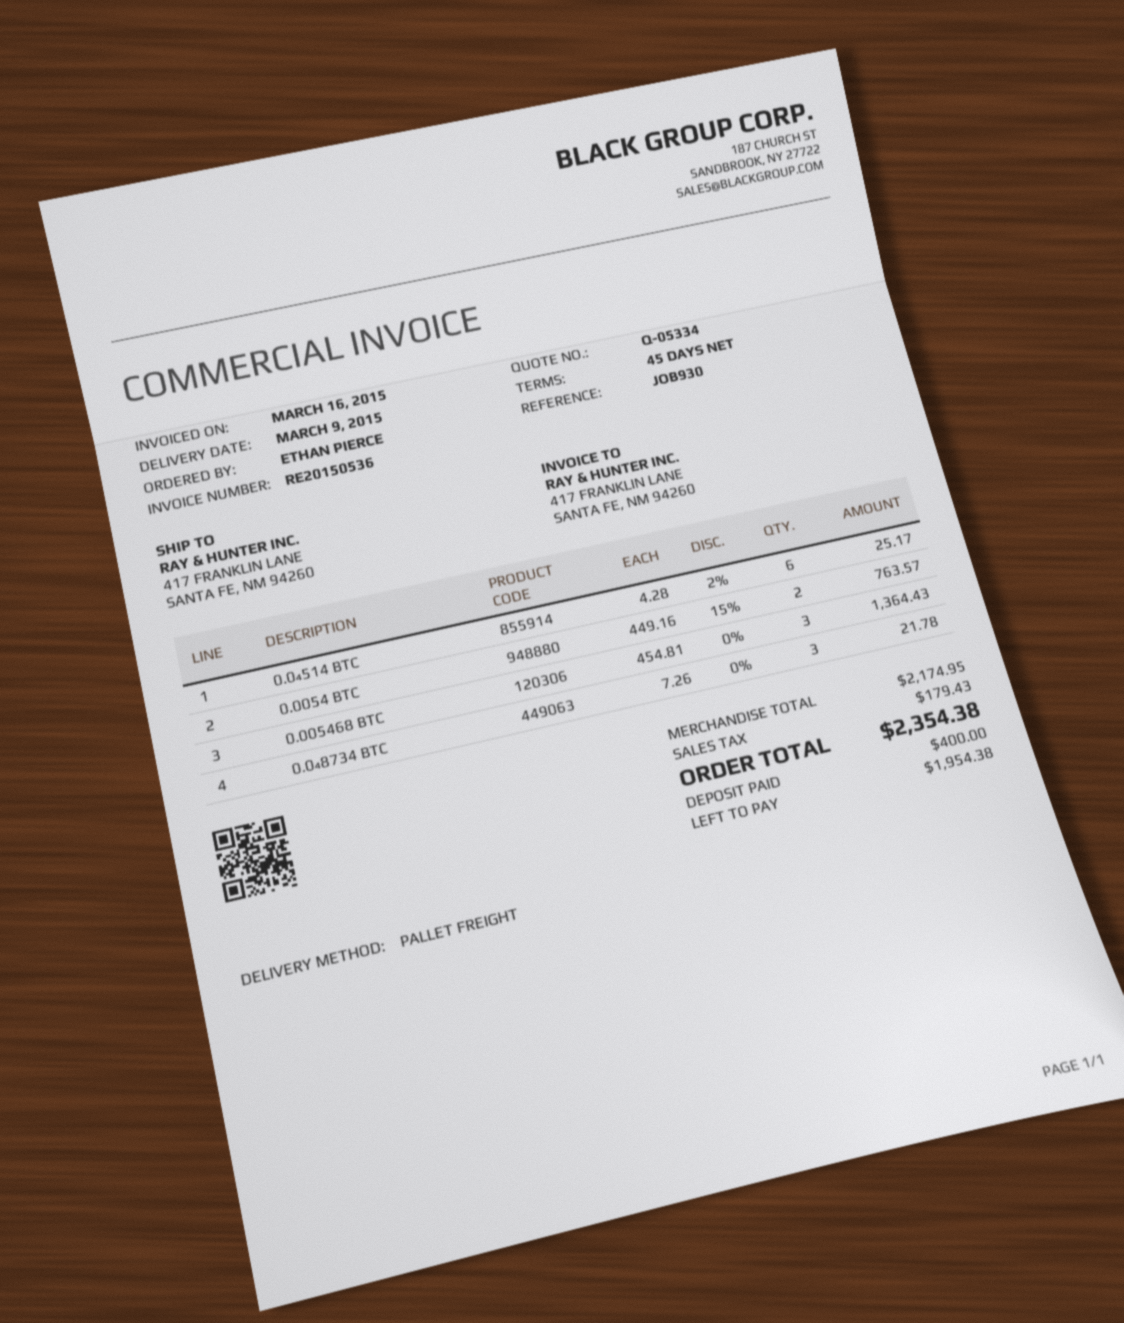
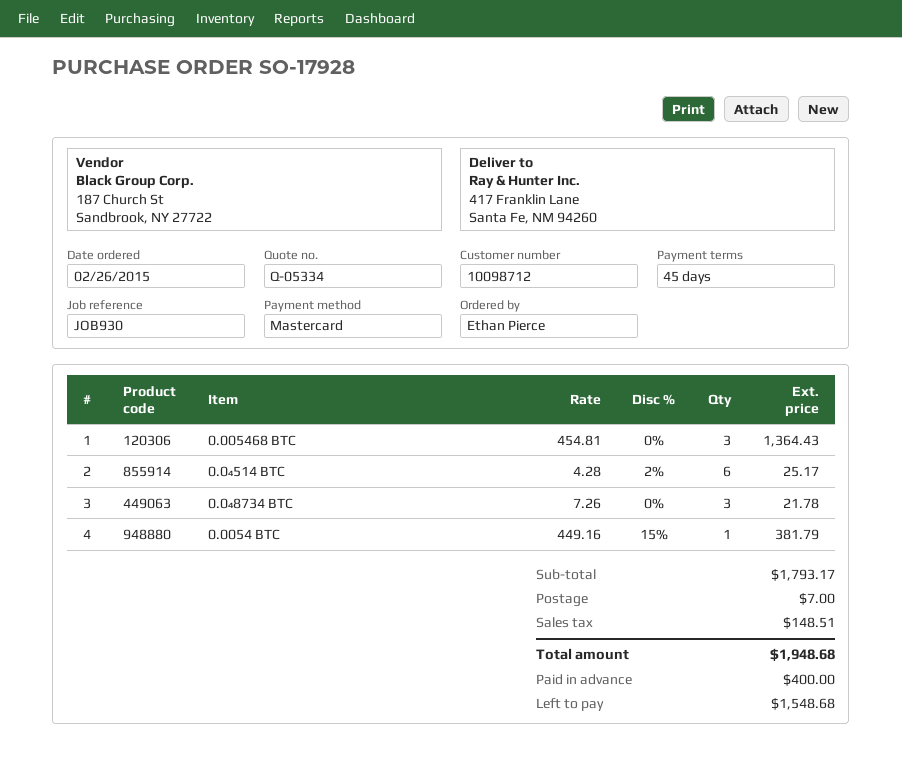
0.0054 BTC: 2 x 449.16 - 15% = 763.57 -> 1 x 449.16 - 15% = 381.79
subtotal: 2174.95 -> 1793.17
shipping: none -> 7.00
tax: 179.43 -> 148.51
total: 2354.38 -> 1948.68
balance: 1954.38 -> 1548.68

